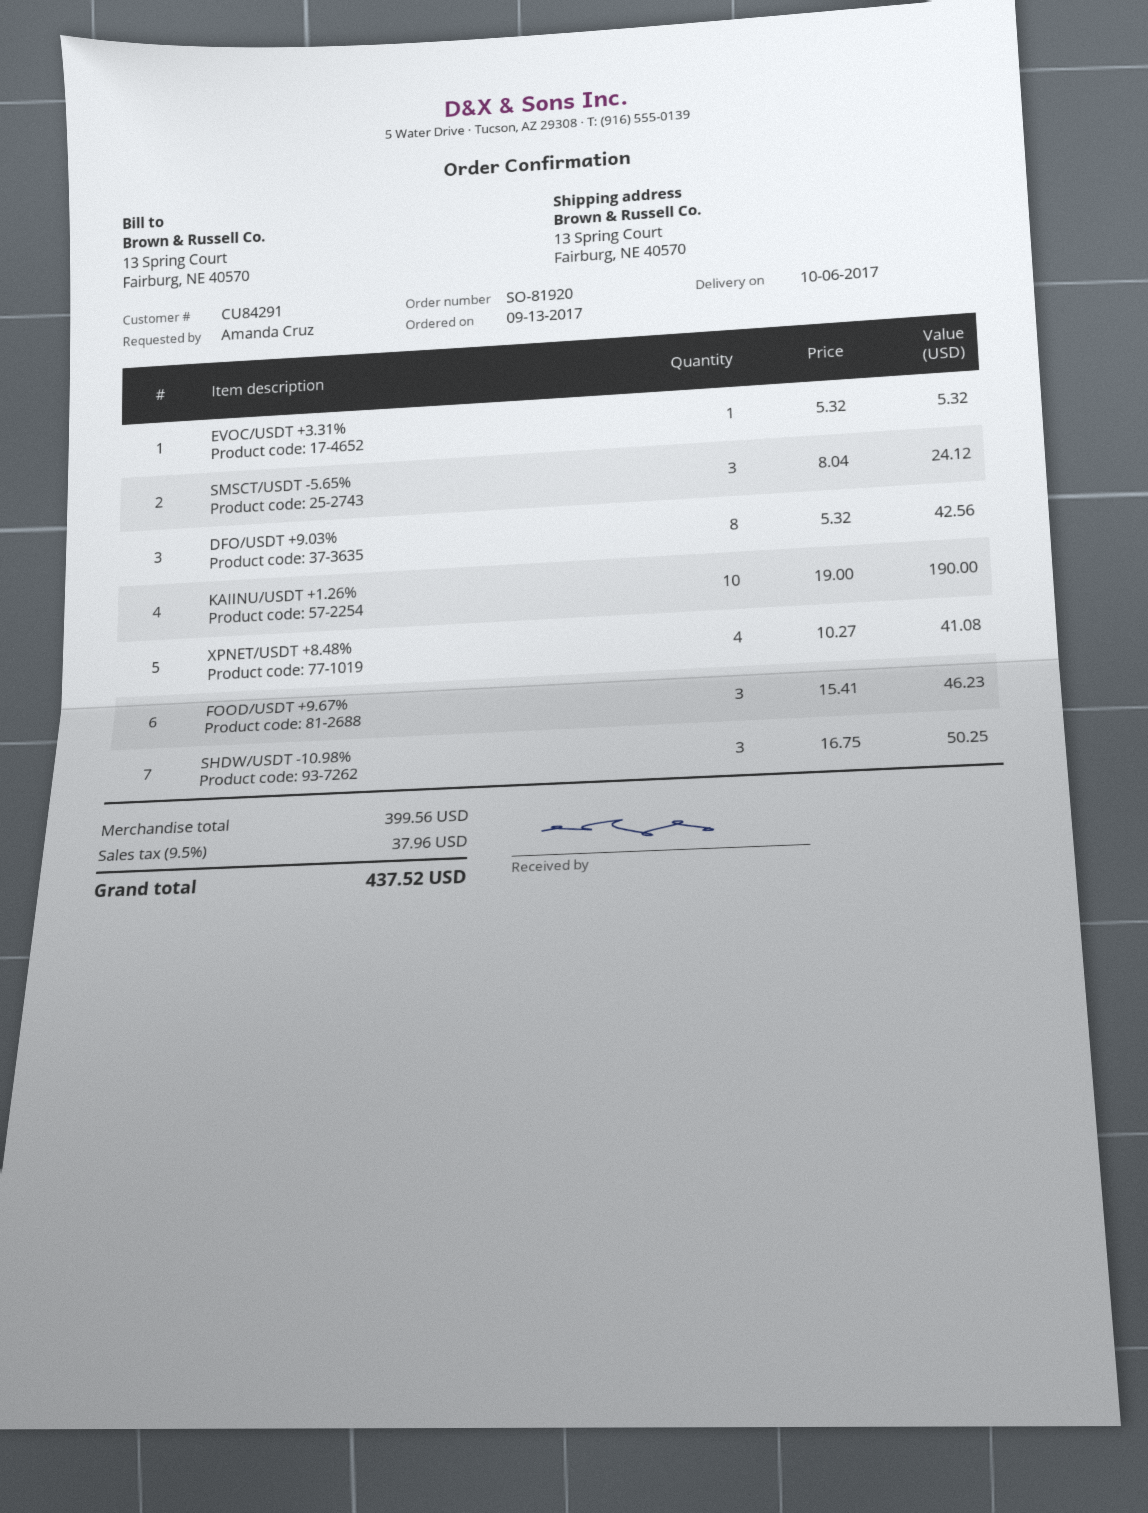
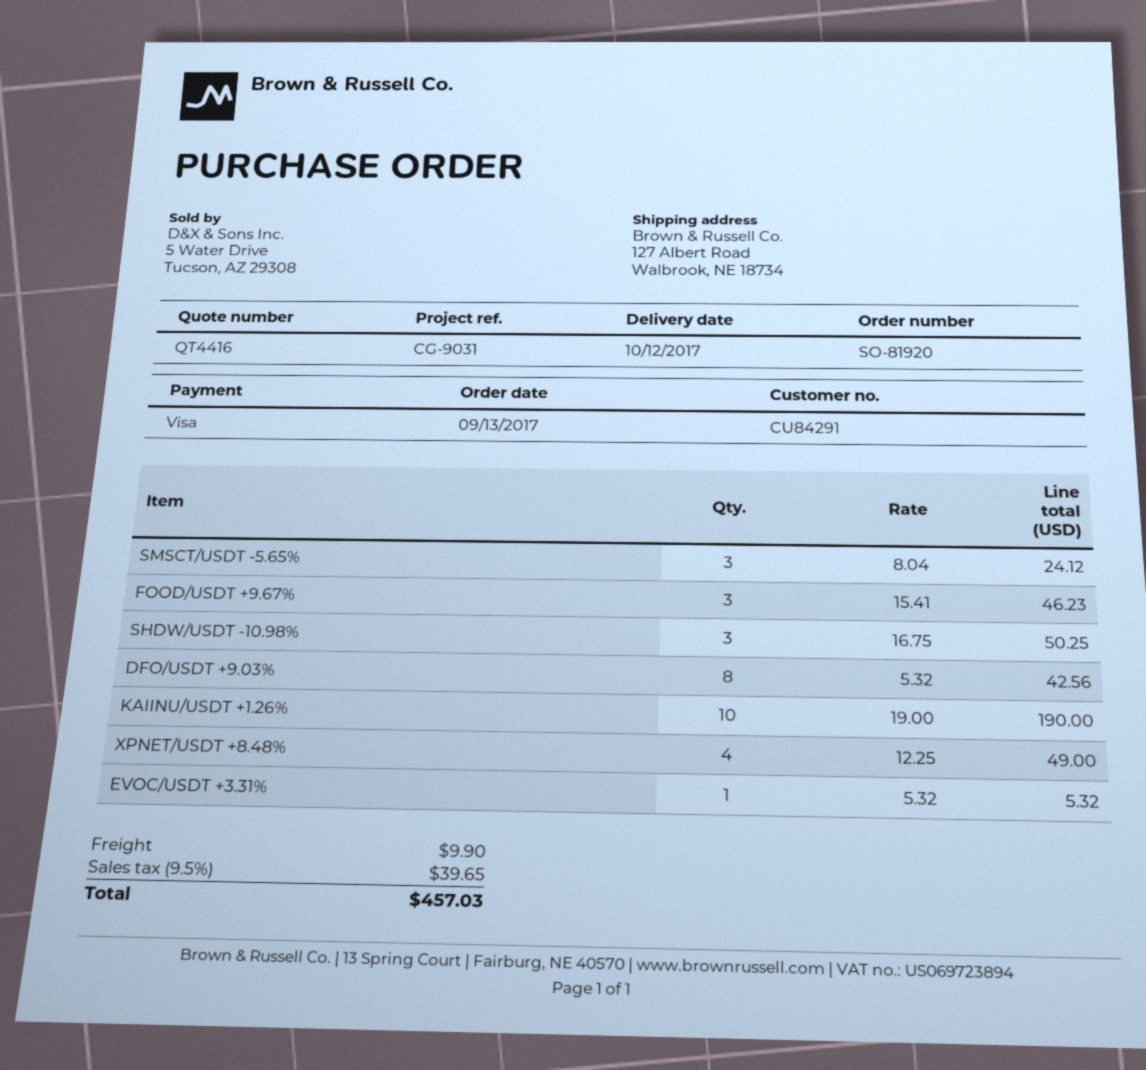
delivery date: 2017-10-06 -> 2017-10-12
ship to: 13 Spring Court, Fairburg, NE 40570 -> 127 Albert Road, Walbrook, NE 18734
XPNET/USDT +8.48%: 4 x 10.27 = 41.08 -> 4 x 12.25 = 49.00
shipping: none -> 9.90
tax: 9.5% = 37.96 -> 9.5% = 39.65
total: 437.52 -> 457.03

